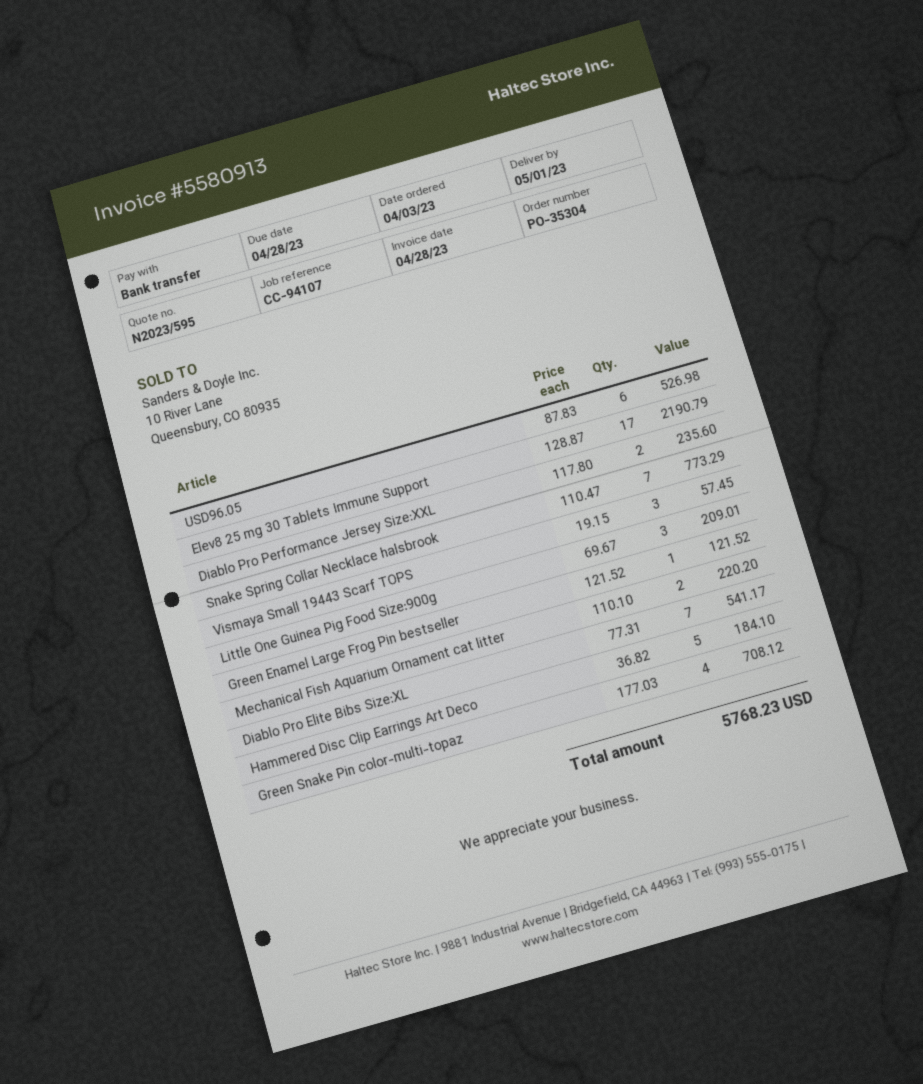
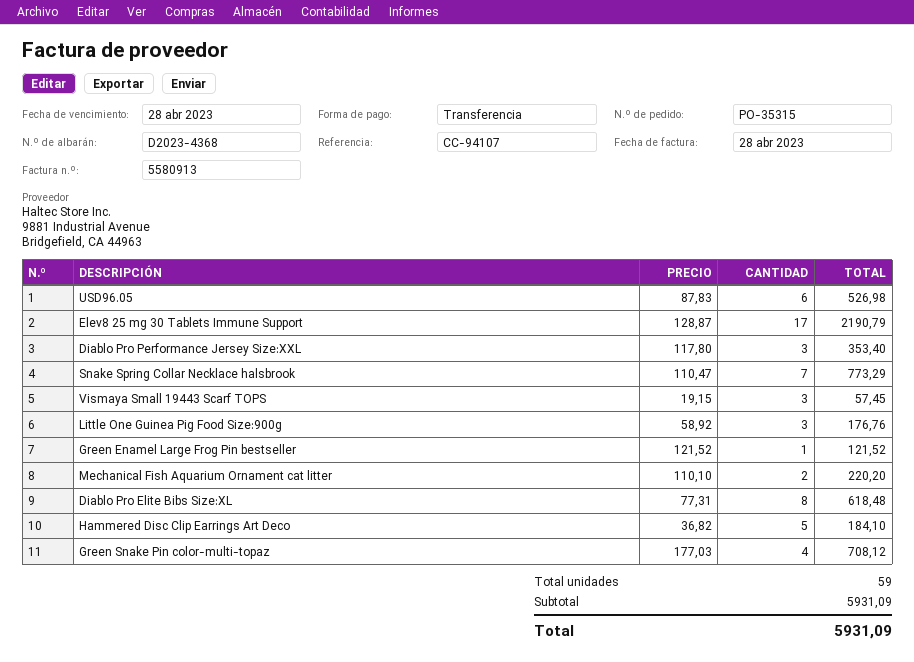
order number: PO-35304 -> PO-35315
Diablo Pro Performance Jersey Size:XXL: 2 x 117.80 = 235.60 -> 3 x 117.80 = 353.40
Little One Guinea Pig Food Size:900g: 3 x 69.67 = 209.01 -> 3 x 58.92 = 176.76
Diablo Pro Elite Bibs Size:XL: 7 x 77.31 = 541.17 -> 8 x 77.31 = 618.48
total: 5768.23 -> 5931.09

